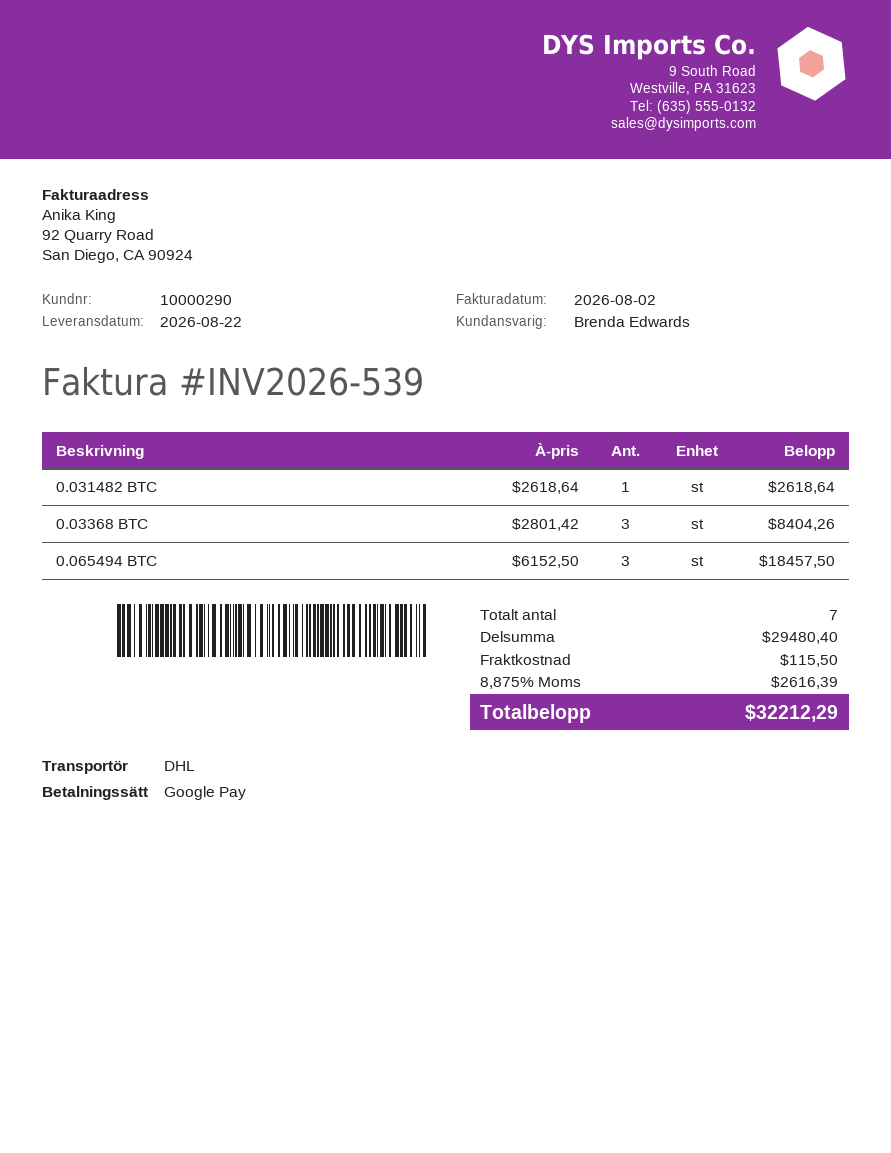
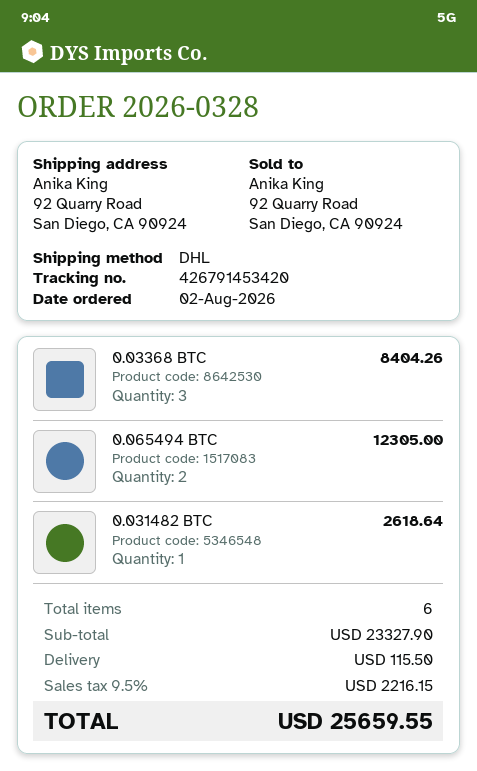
0.065494 BTC: 3 for 18457.50 -> 2 for 12305.00
total quantity: 7 -> 6
subtotal: 29480.40 -> 23327.90
tax: 8.875% = 2616.39 -> 9.5% = 2216.15
total: 32212.29 -> 25659.55

